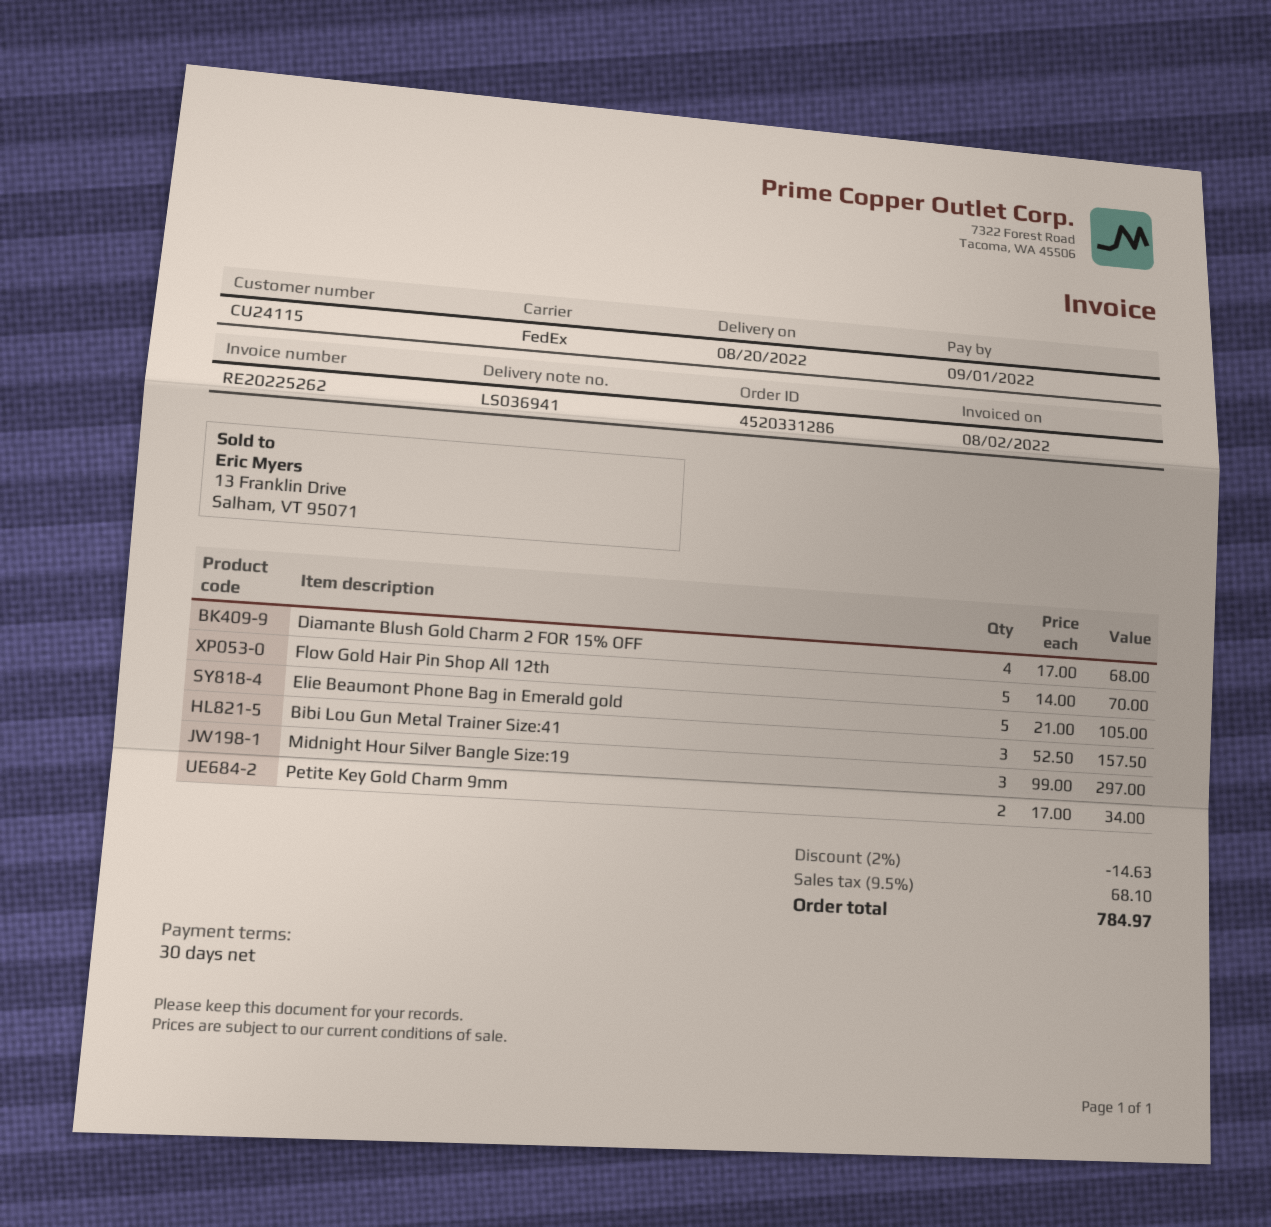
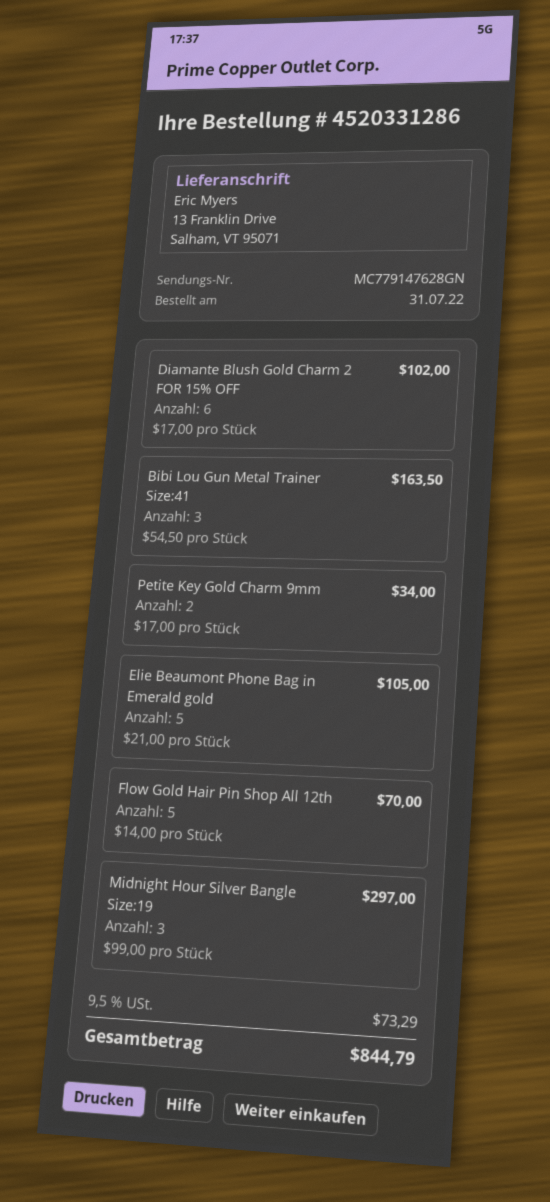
Diamante Blush Gold Charm 2 FOR 15% OFF: 4 x 17.00 = 68.00 -> 6 x 17.00 = 102.00
Bibi Lou Gun Metal Trainer Size:41: 3 x 52.50 = 157.50 -> 3 x 54.50 = 163.50
discount: 2% = 14.63 -> none
tax: 9.5% = 68.10 -> 9.5% = 73.29
total: 784.97 -> 844.79

